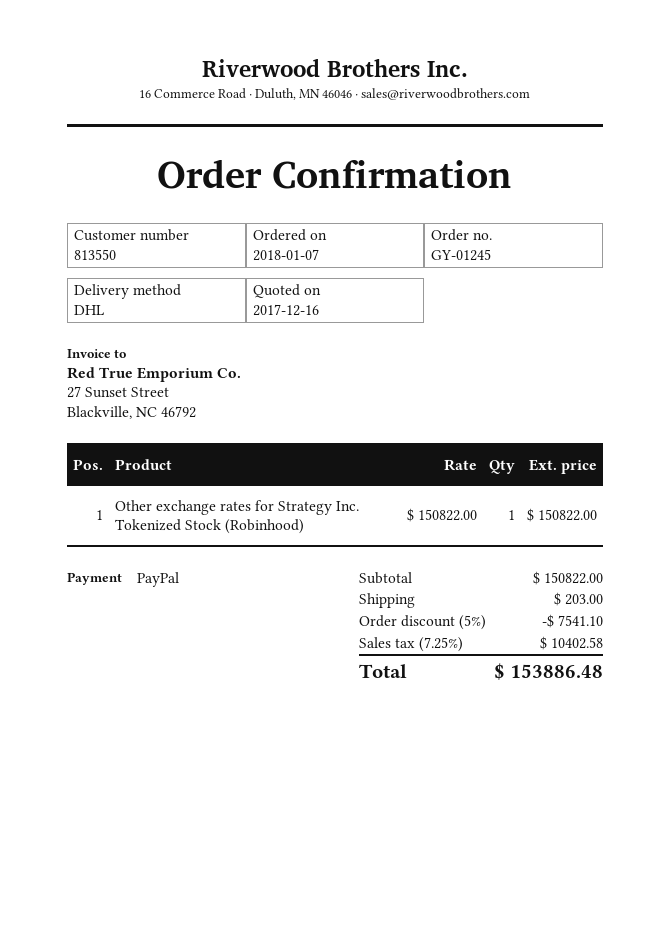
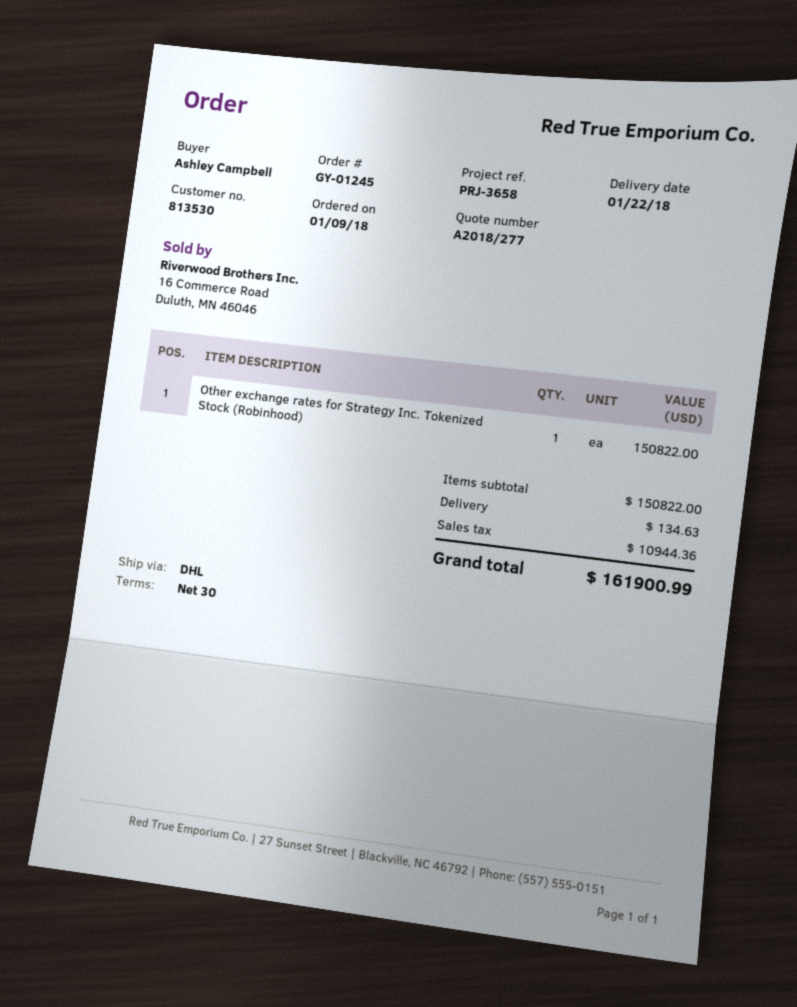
order date: 2018-01-07 -> 2018-01-09
customer number: 813550 -> 813530
discount: 5% = 7541.10 -> none
shipping: 203.00 -> 134.63
tax: 10402.58 -> 10944.36
total: 153886.48 -> 161900.99

